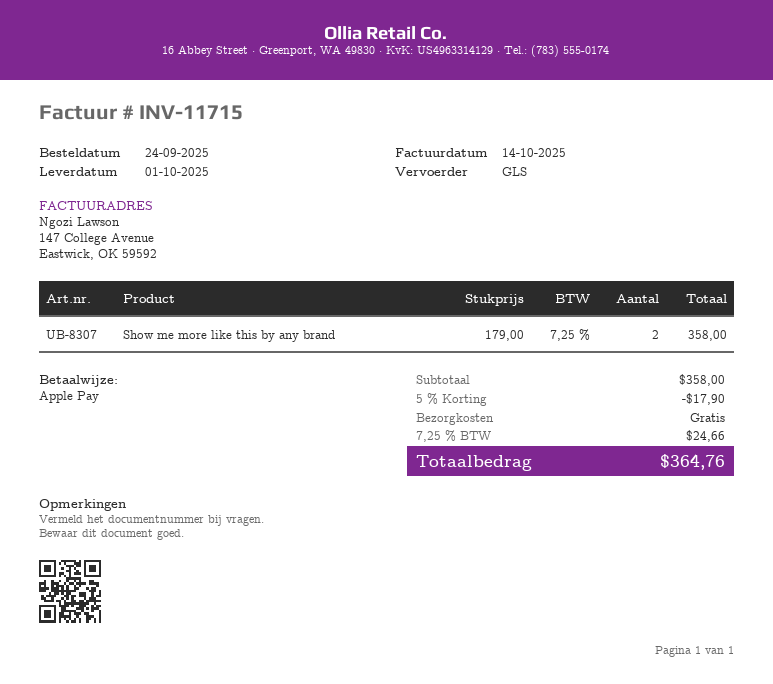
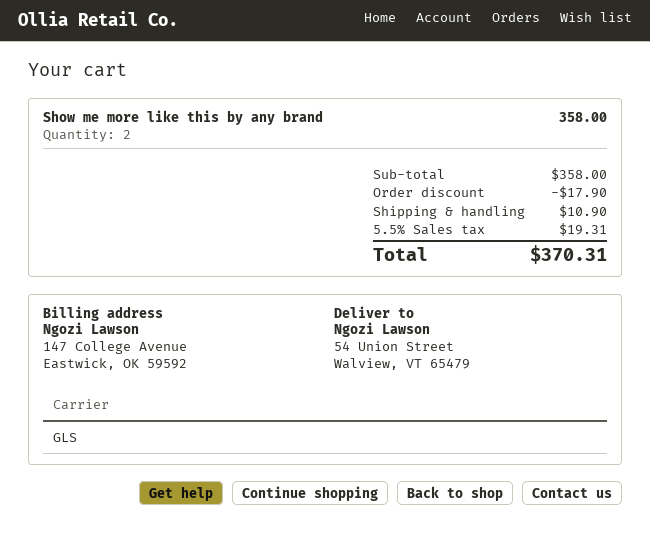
shipping: 0.00 -> 10.90
tax: 7.25% = 24.66 -> 5.5% = 19.31
total: 364.76 -> 370.31

